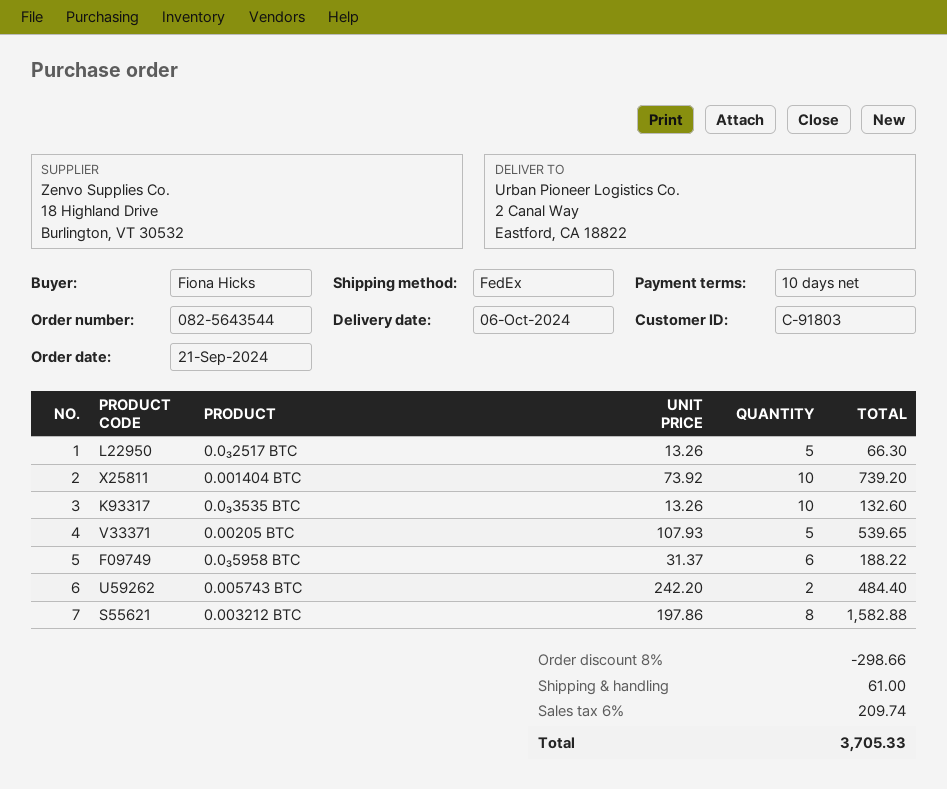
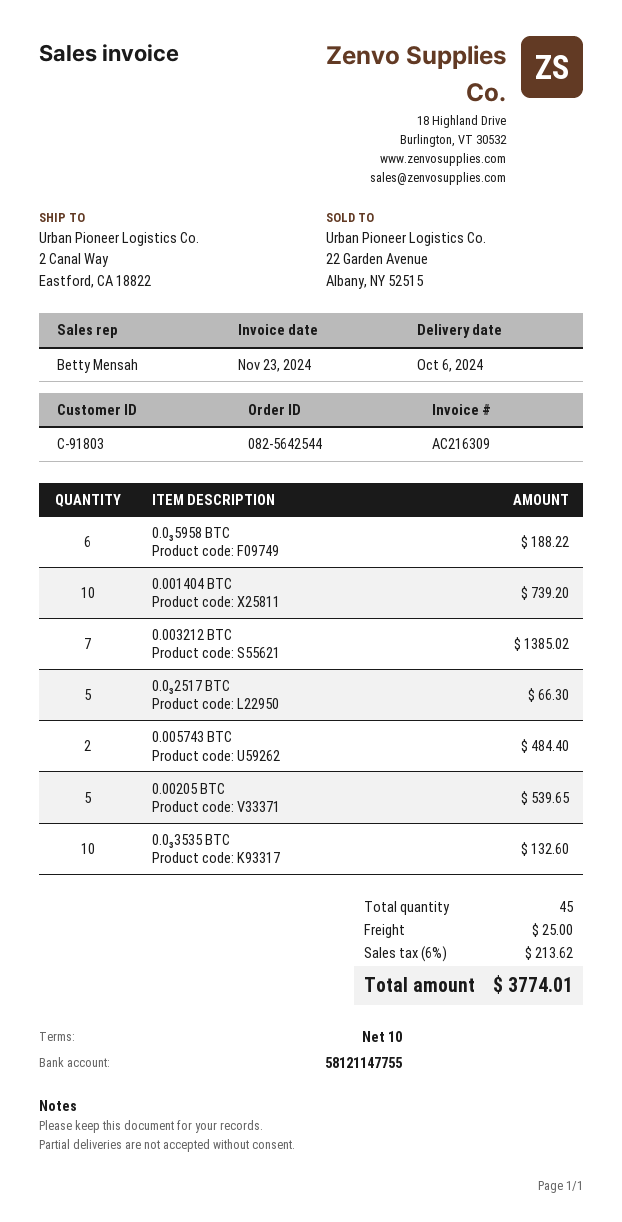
order number: 082-5643544 -> 082-5642544
0.003212 BTC: 8 for 1582.88 -> 7 for 1385.02
discount: 8% = 298.66 -> none
shipping: 61.00 -> 25.00
tax: 6% = 209.74 -> 6% = 213.62
total: 3705.33 -> 3774.01

